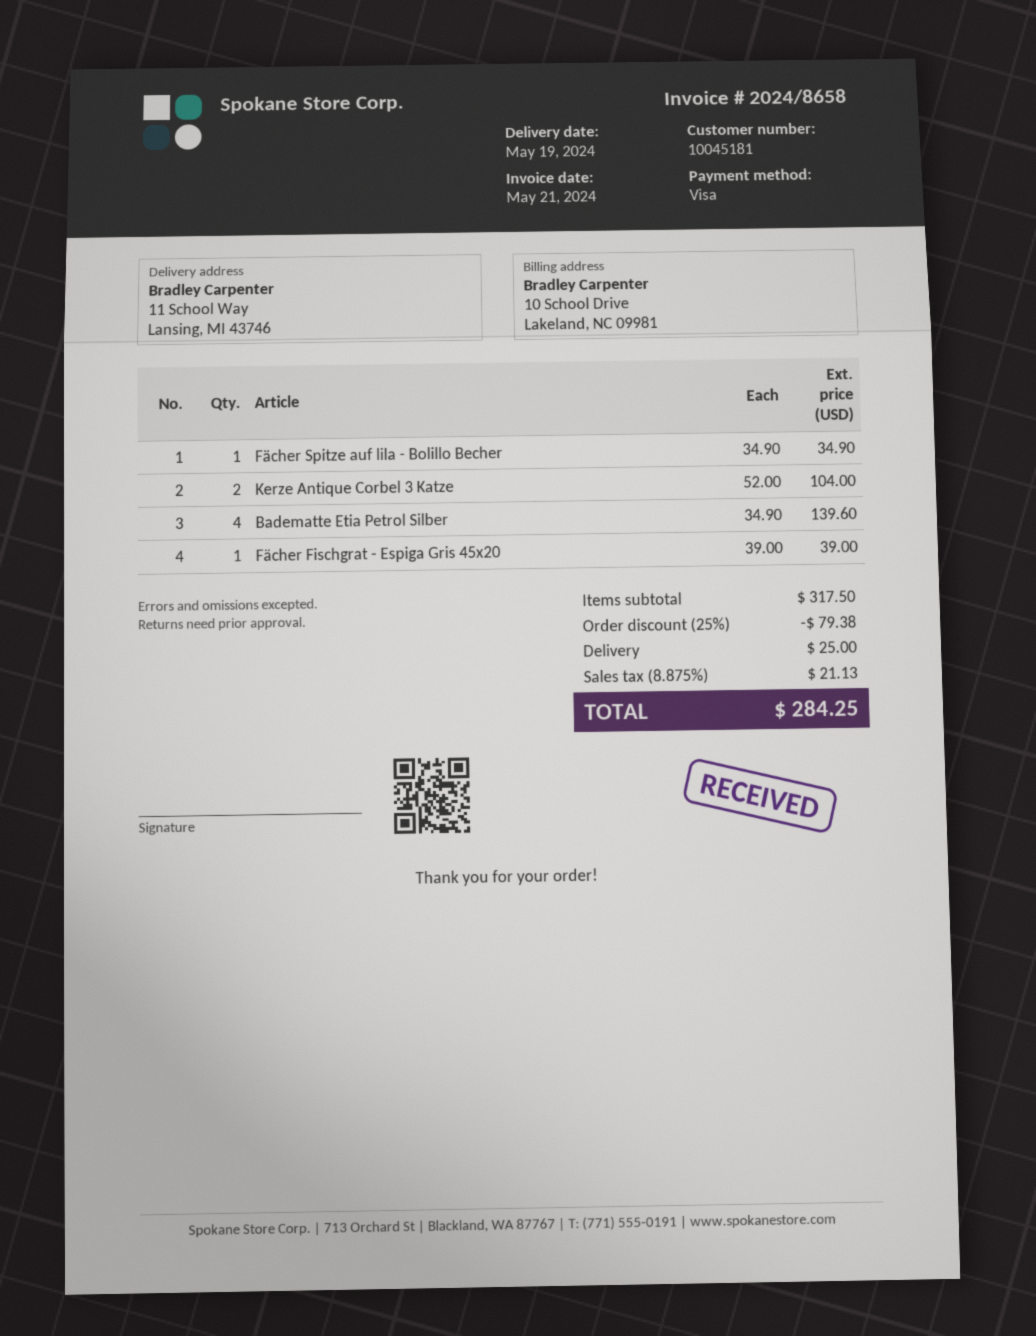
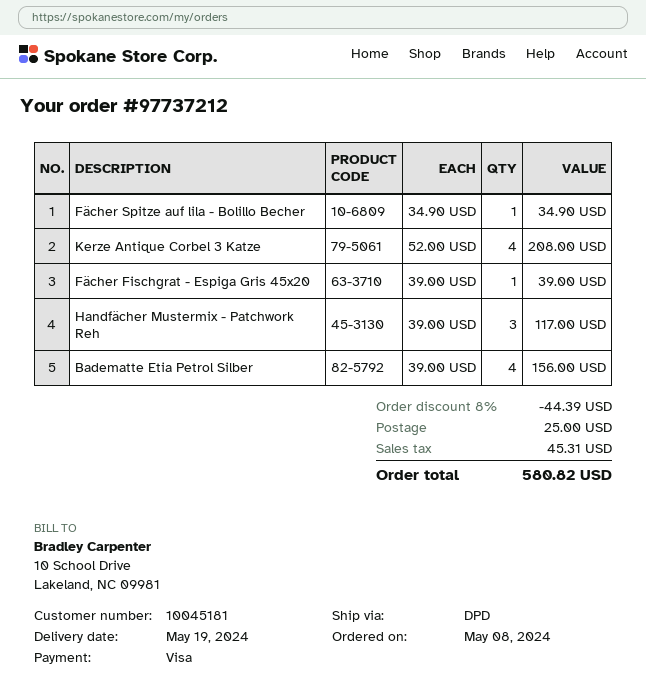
Kerze Antique Corbel 3 Katze: 2 x 52.00 = 104.00 -> 4 x 52.00 = 208.00
Badematte Etia Petrol Silber: 4 x 34.90 = 139.60 -> 4 x 39.00 = 156.00
Handfächer Mustermix - Patchwork Reh: none -> 3 x 39.00 = 117.00
discount: 25% = 79.38 -> 8% = 44.39
tax: 21.13 -> 45.31
total: 284.25 -> 580.82

